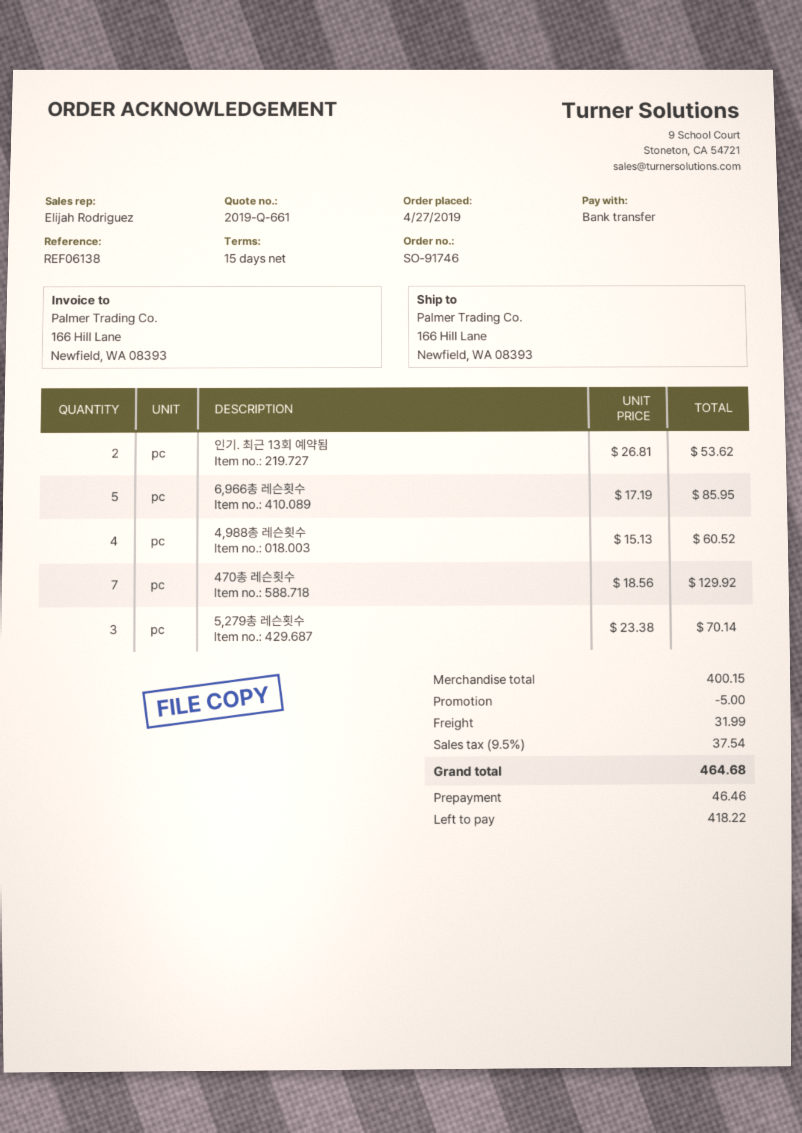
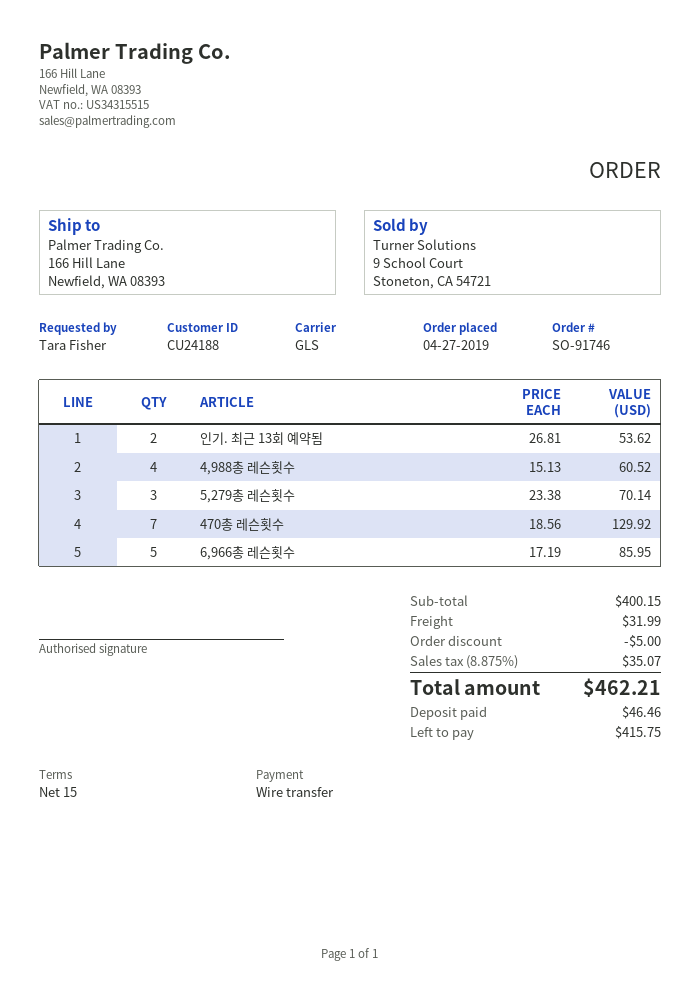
tax: 9.5% = 37.54 -> 8.875% = 35.07
total: 464.68 -> 462.21
balance: 418.22 -> 415.75

